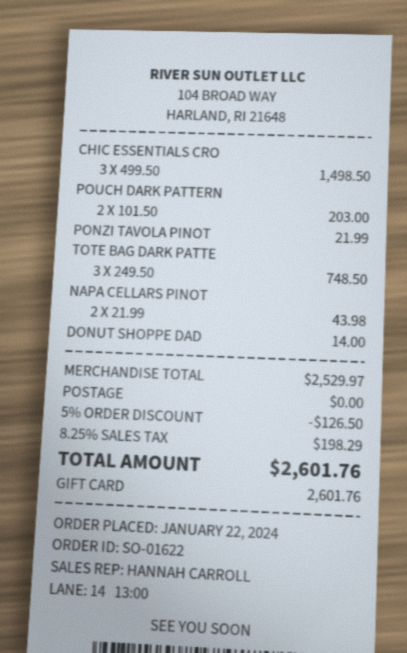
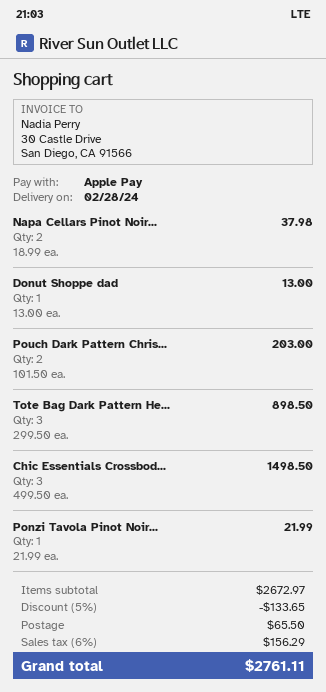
payment method: gift card -> Apple Pay
TOTE BAG DARK PATTE: 3 x 249.50 = 748.50 -> 3 x 299.50 = 898.50
NAPA CELLARS PINOT: 2 x 21.99 = 43.98 -> 2 x 18.99 = 37.98
DONUT SHOPPE DAD: 1 x 14.00 = 14.00 -> 1 x 13.00 = 13.00
subtotal: 2529.97 -> 2672.97
discount: 5% = 126.50 -> 5% = 133.65
shipping: 0.00 -> 65.50
tax: 8.25% = 198.29 -> 6% = 156.29
total: 2601.76 -> 2761.11

